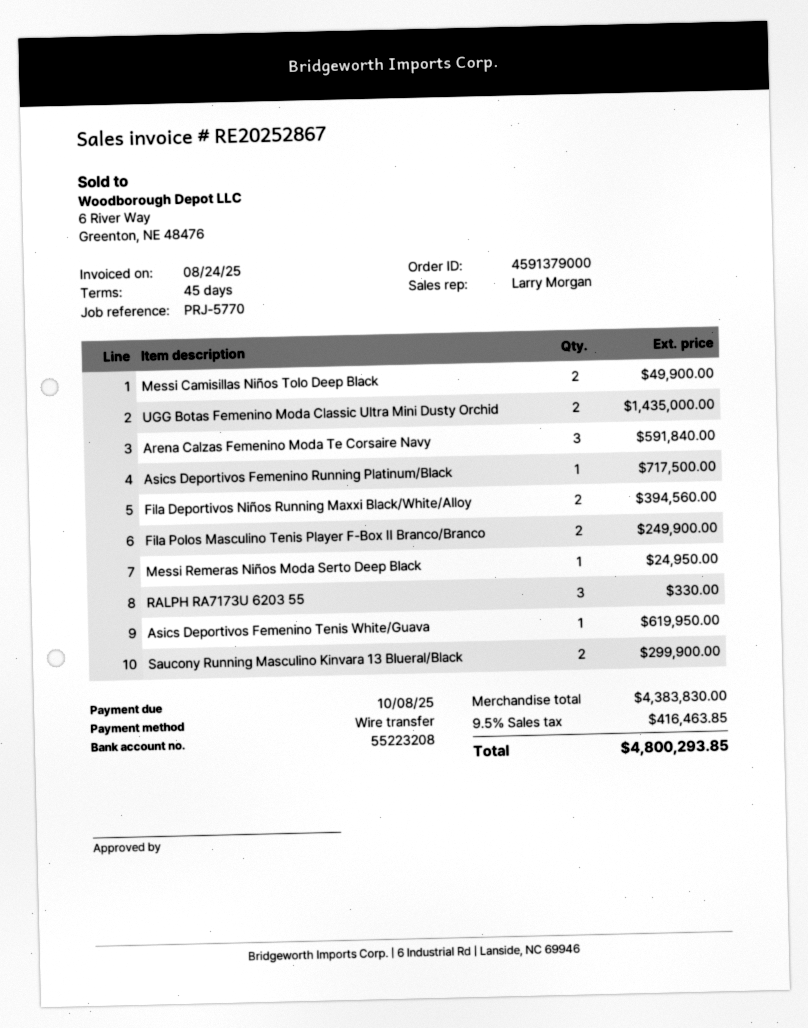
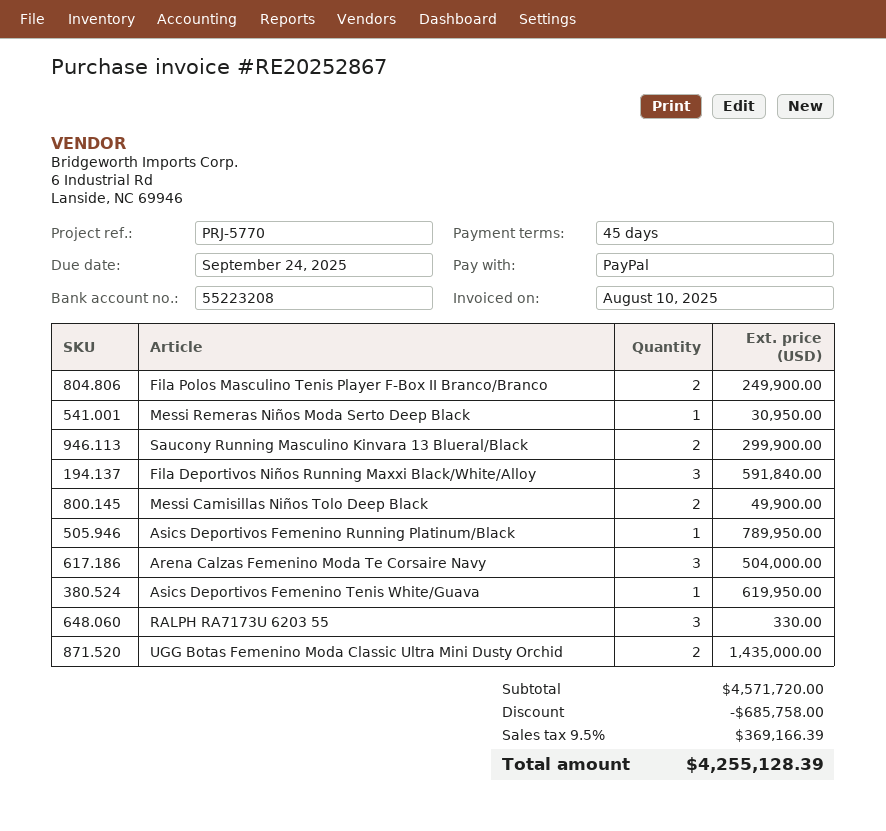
invoice date: 2025-08-24 -> 2025-08-10
due date: 2025-10-08 -> 2025-09-24
payment method: bank transfer -> PayPal
Arena Calzas Femenino Moda Te Corsaire Navy: 3 for 591840.00 -> 3 for 504000.00
Asics Deportivos Femenino Running Platinum/Black: 1 for 717500.00 -> 1 for 789950.00
Fila Deportivos Niños Running Maxxi Black/White/Alloy: 2 for 394560.00 -> 3 for 591840.00
Messi Remeras Niños Moda Serto Deep Black: 1 for 24950.00 -> 1 for 30950.00
subtotal: 4383830.00 -> 4571720.00
discount: none -> 685758.00
tax: 9.5% = 416463.85 -> 9.5% = 369166.39
total: 4800293.85 -> 4255128.39

